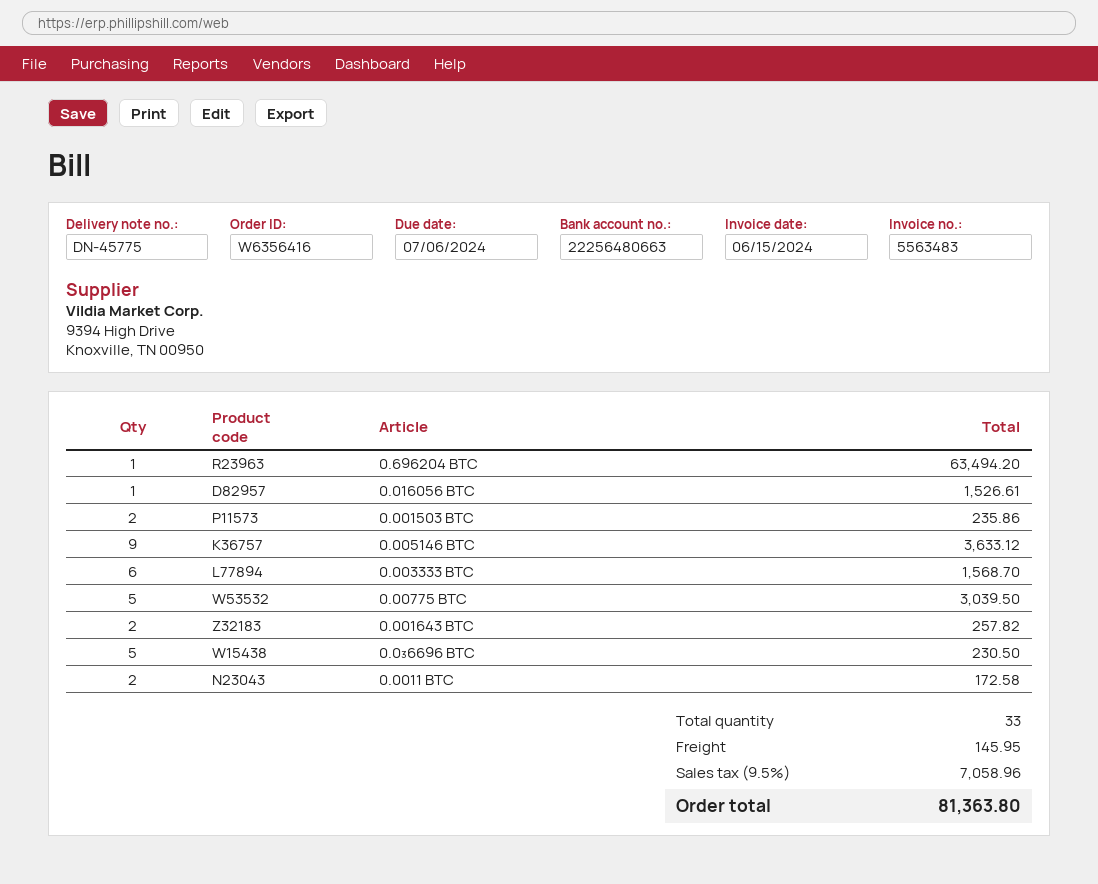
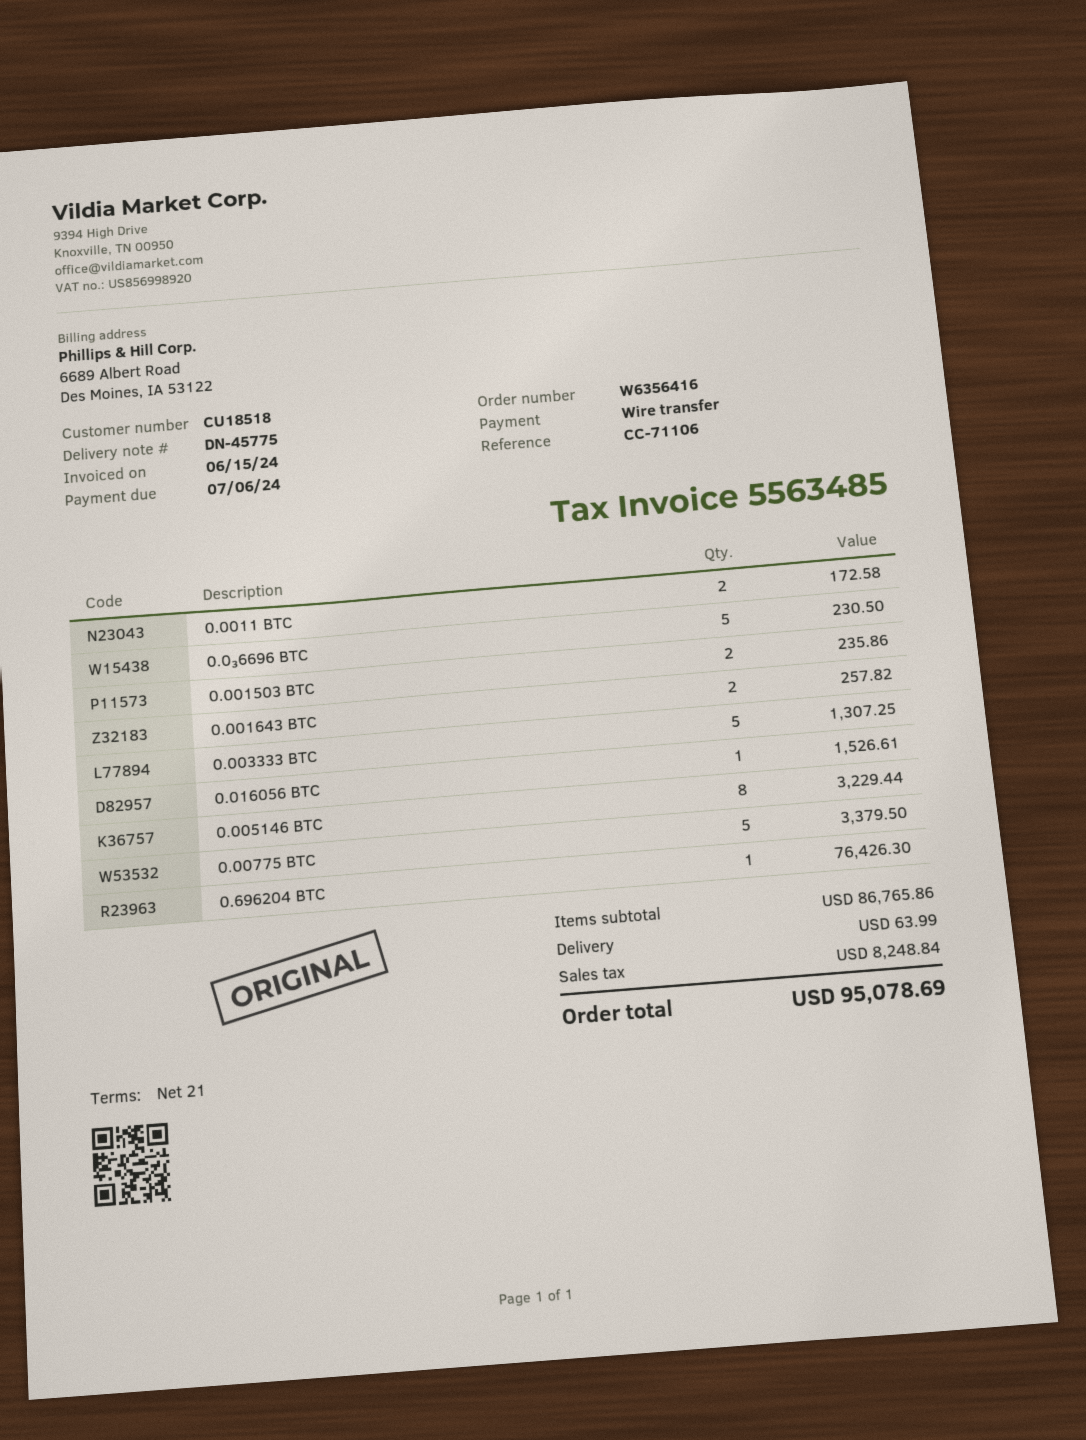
invoice number: 5563483 -> 5563485
0.696204 BTC: 1 for 63494.20 -> 1 for 76426.30
0.005146 BTC: 9 for 3633.12 -> 8 for 3229.44
0.003333 BTC: 6 for 1568.70 -> 5 for 1307.25
0.00775 BTC: 5 for 3039.50 -> 5 for 3379.50
shipping: 145.95 -> 63.99
tax: 7058.96 -> 8248.84
total: 81363.80 -> 95078.69

